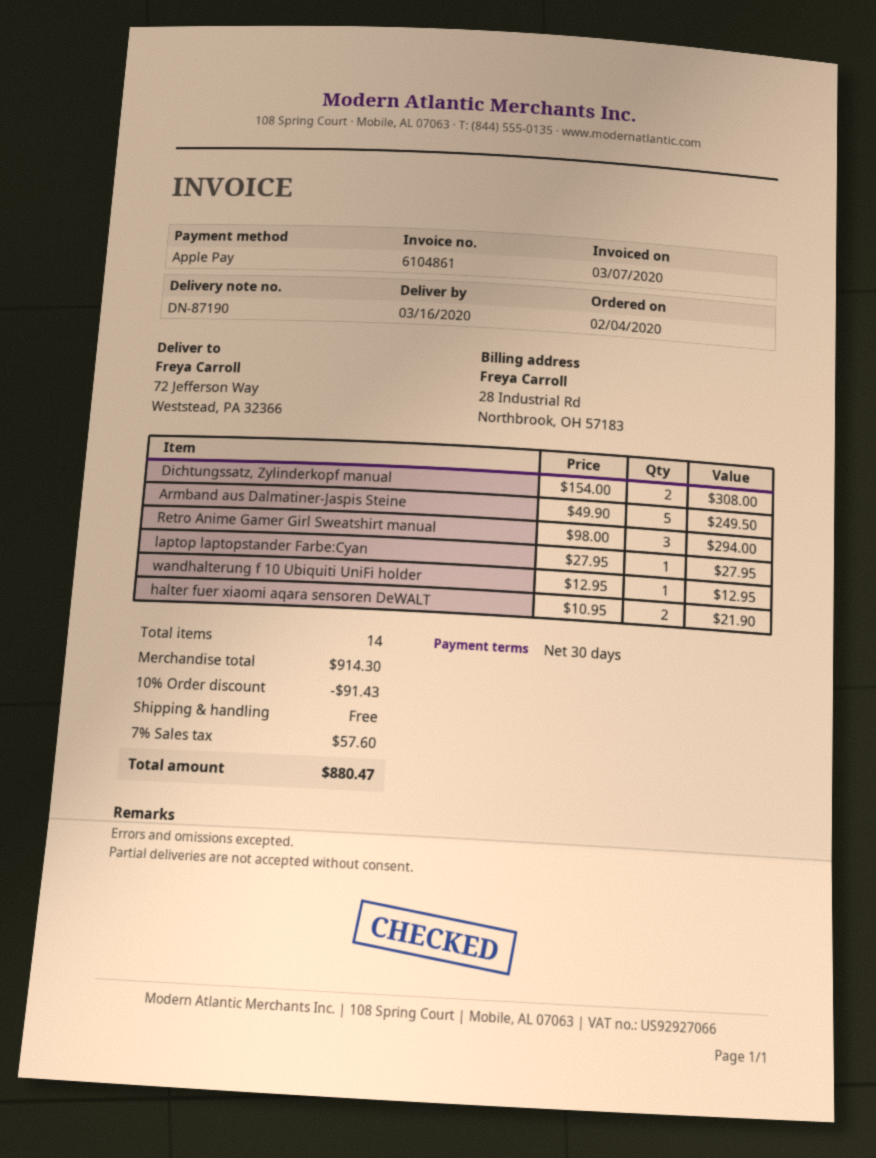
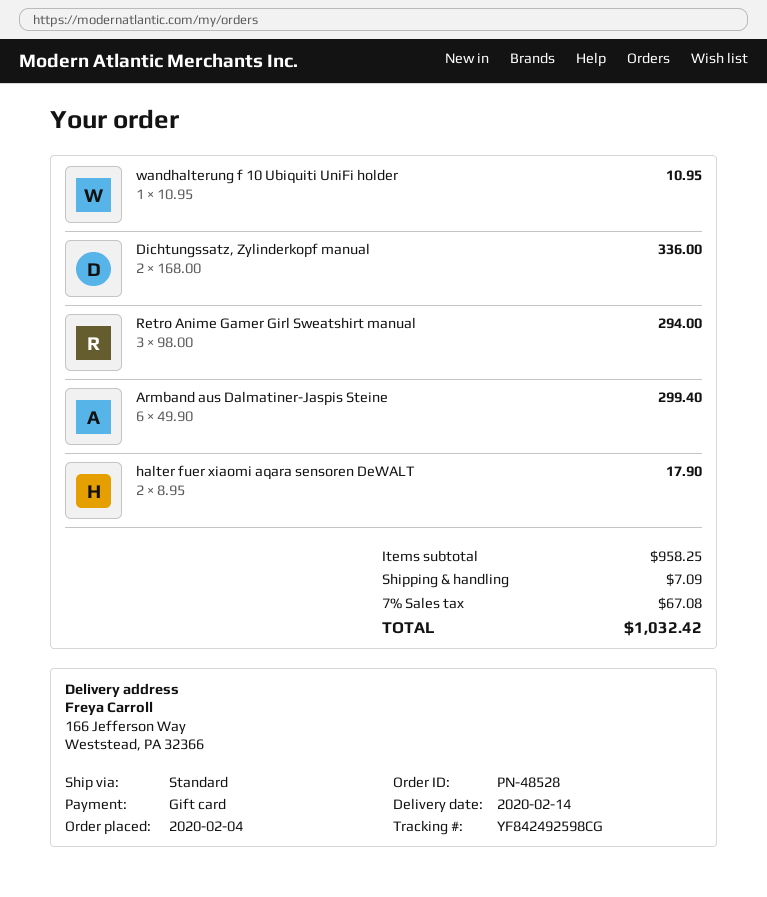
delivery date: 2020-03-16 -> 2020-02-14
payment method: Apple Pay -> gift card
ship to: 72 Jefferson Way, Weststead, PA 32366 -> 166 Jefferson Way, Weststead, PA 32366
Dichtungssatz, Zylinderkopf manual: 2 x 154.00 = 308.00 -> 2 x 168.00 = 336.00
Armband aus Dalmatiner-Jaspis Steine: 5 x 49.90 = 249.50 -> 6 x 49.90 = 299.40
laptop laptopstander Farbe:Cyan: 1 x 27.95 = 27.95 -> none
wandhalterung f 10 Ubiquiti UniFi holder: 1 x 12.95 = 12.95 -> 1 x 10.95 = 10.95
halter fuer xiaomi aqara sensoren DeWALT: 2 x 10.95 = 21.90 -> 2 x 8.95 = 17.90
subtotal: 914.30 -> 958.25
discount: 10% = 91.43 -> none
shipping: 0.00 -> 7.09
tax: 7% = 57.60 -> 7% = 67.08
total: 880.47 -> 1032.42

